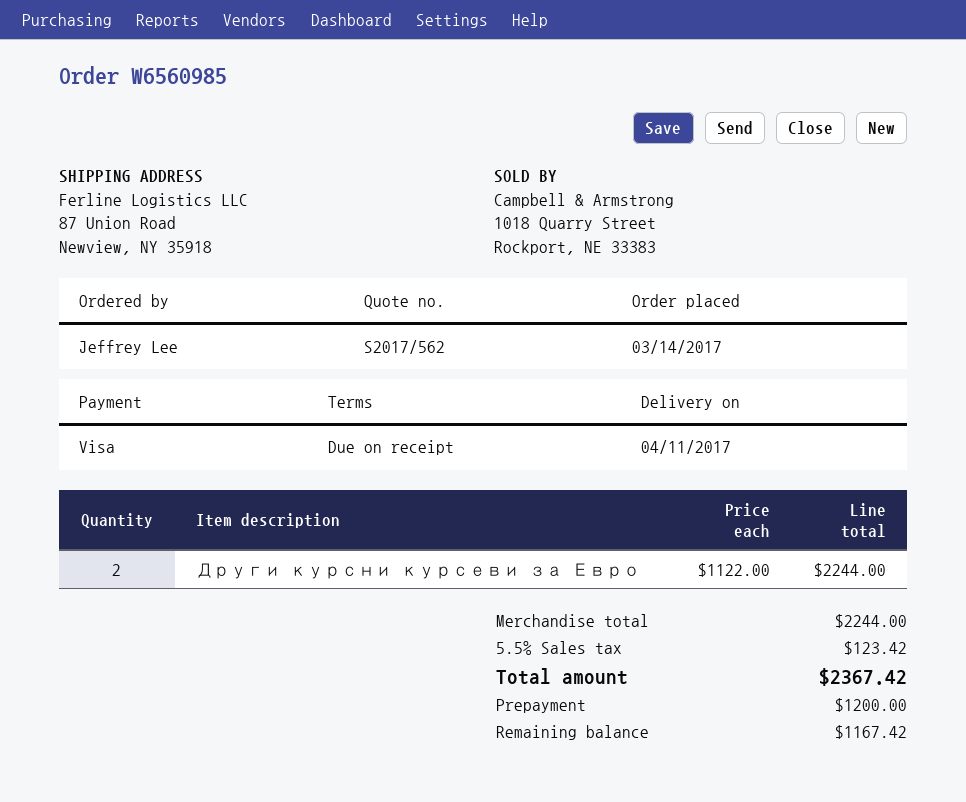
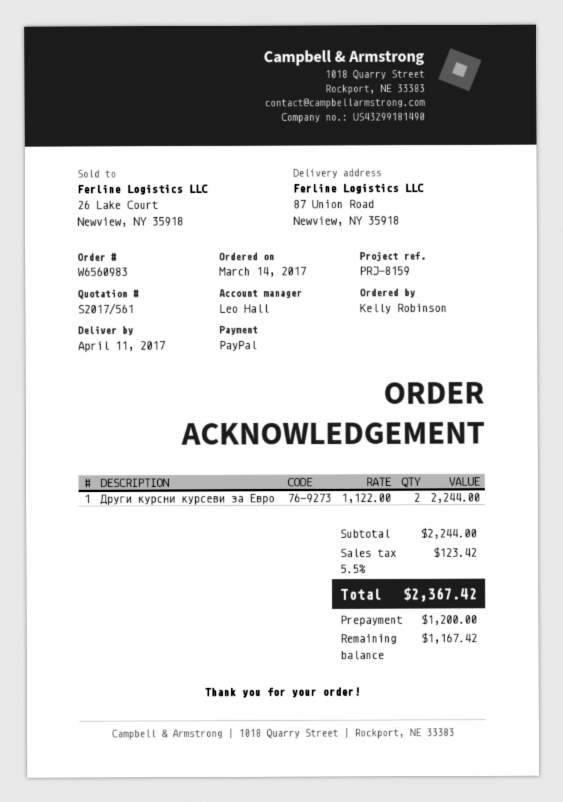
quote number: S2017/562 -> S2017/561
order number: W6560985 -> W6560983
ordered by: Jeffrey Lee -> Kelly Robinson
payment method: Visa -> PayPal

